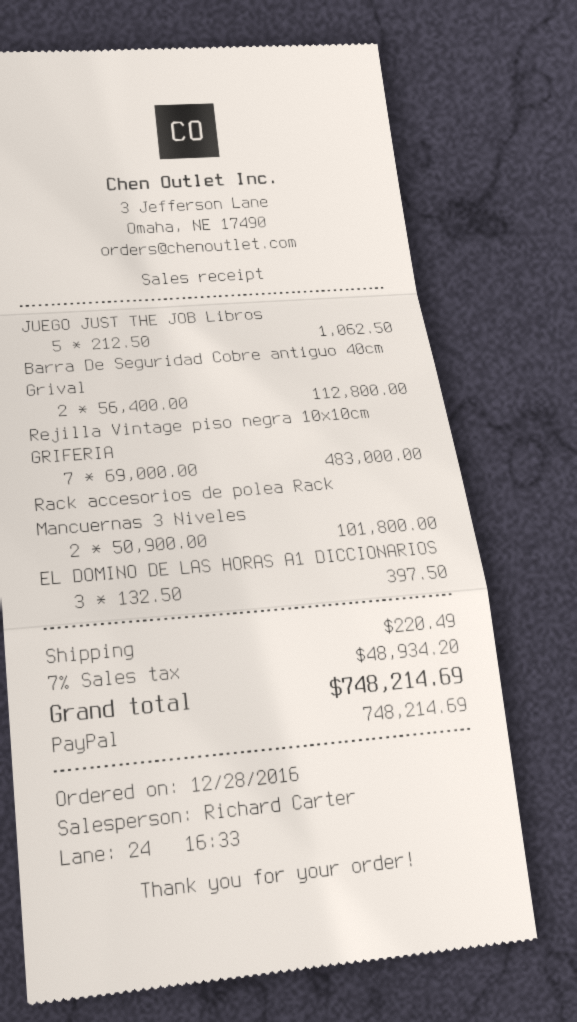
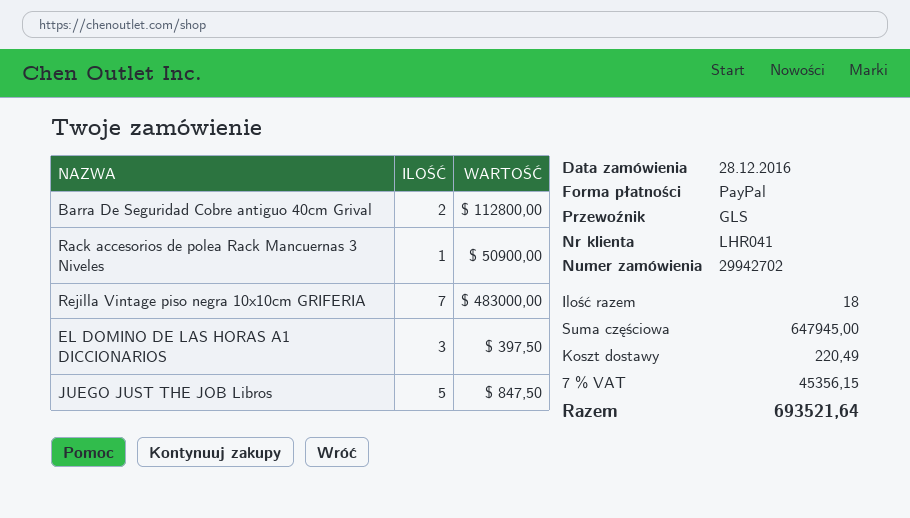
JUEGO JUST THE JOB Libros: 5 for 1062.50 -> 5 for 847.50
Rack accesorios de polea Rack Mancuernas 3 Niveles: 2 for 101800.00 -> 1 for 50900.00
tax: 7% = 48934.20 -> 7% = 45356.15
total: 748214.69 -> 693521.64

